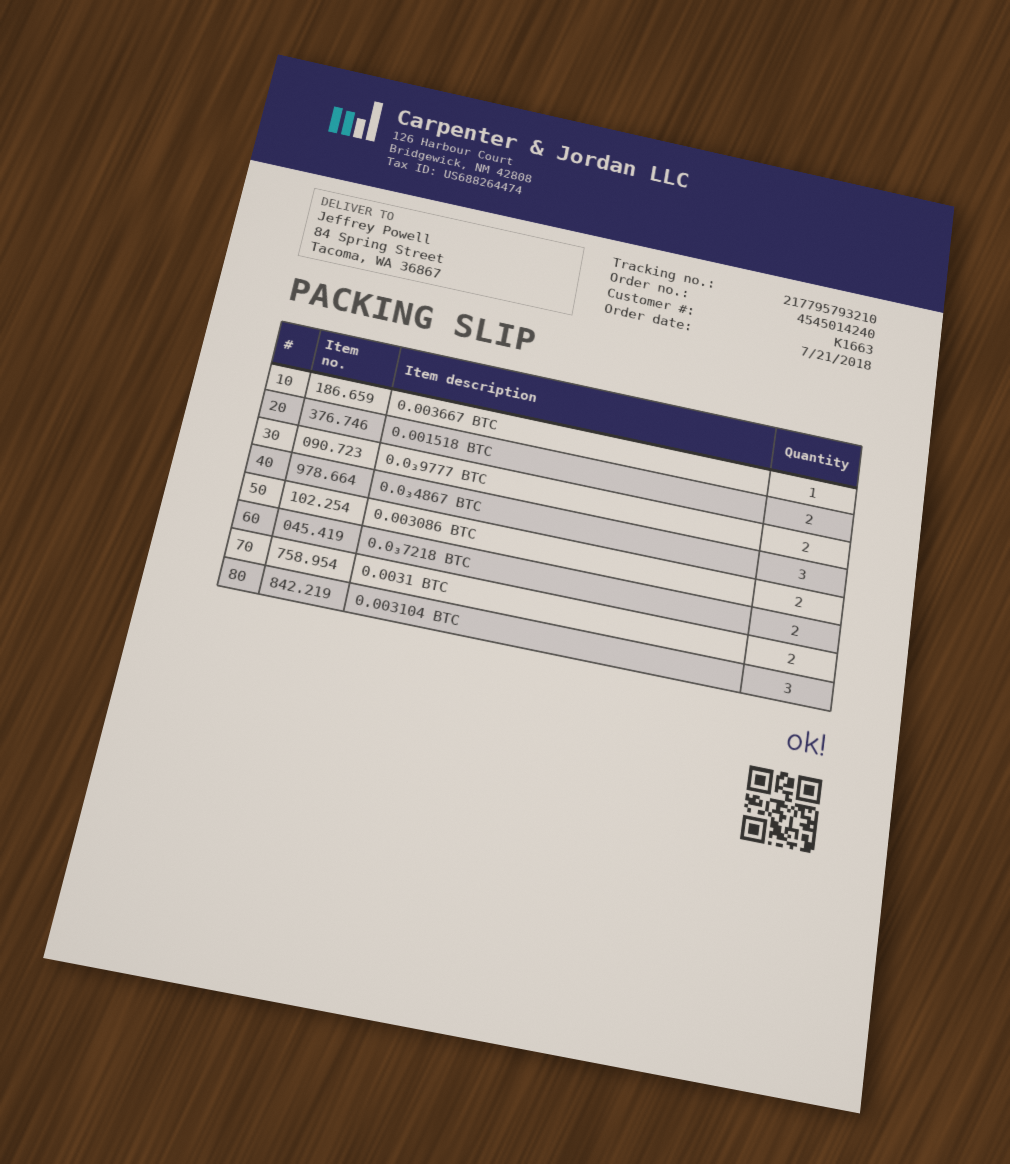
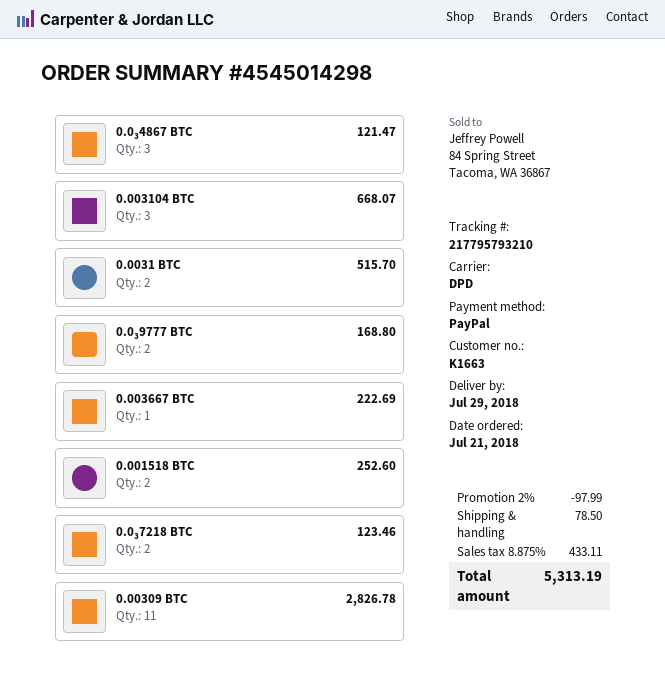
order number: 4545014240 -> 4545014298
0.003086 BTC: 2 -> none
0.00309 BTC: none -> 11

